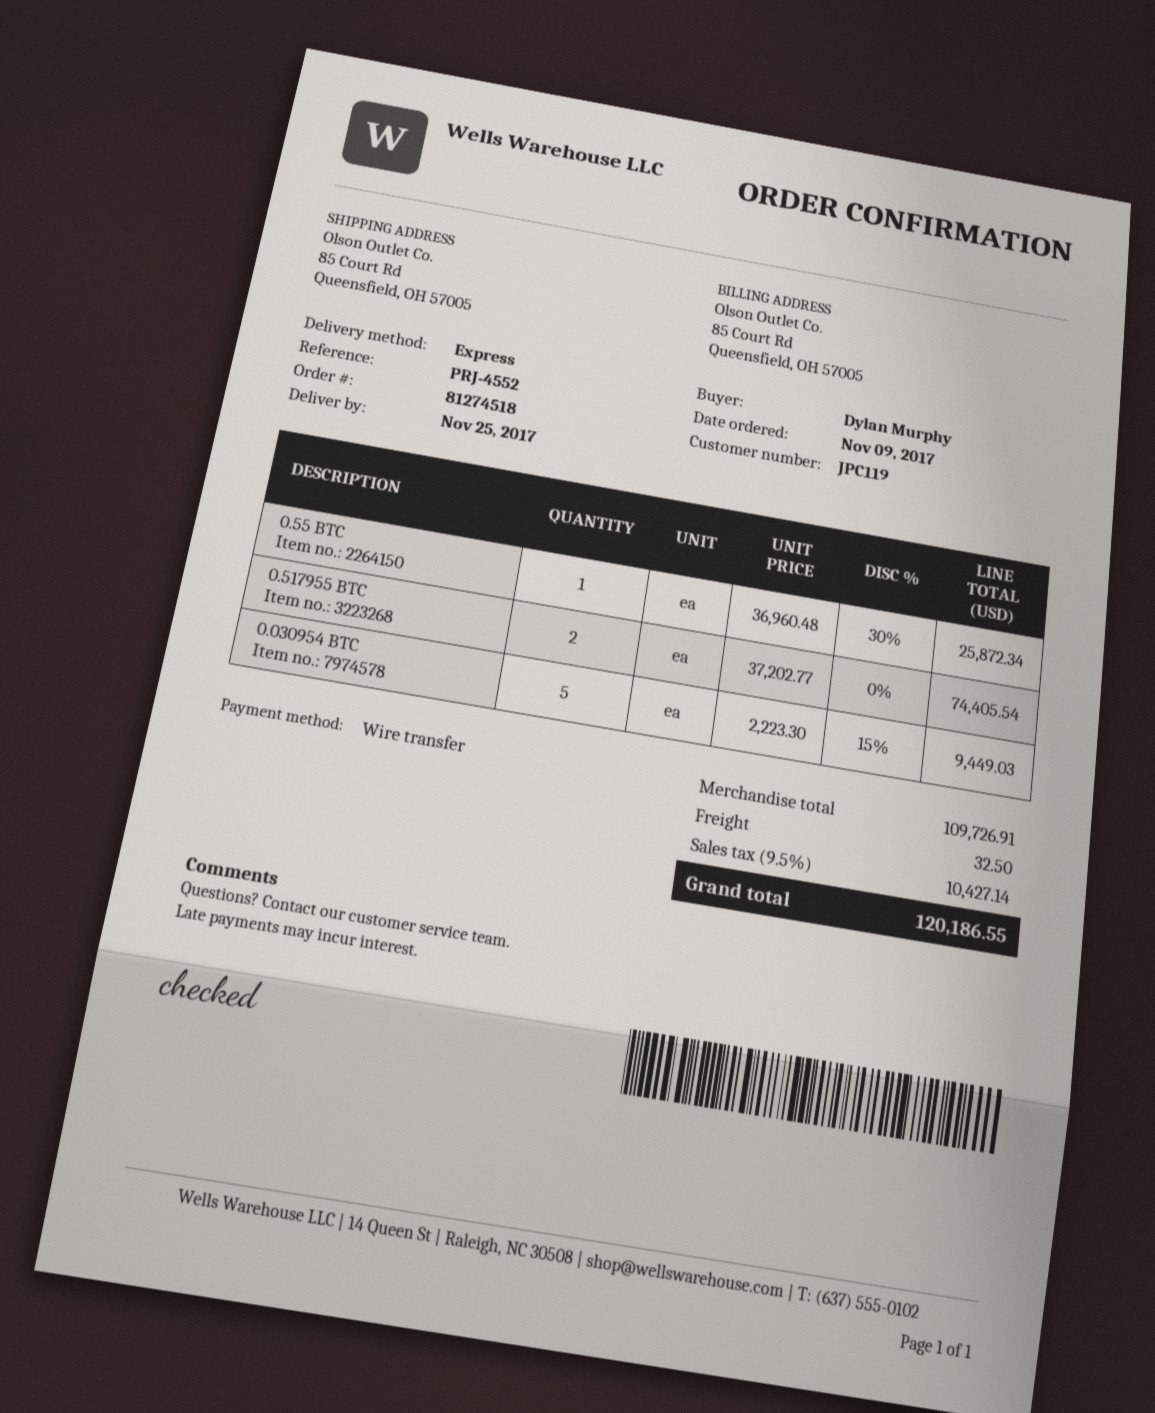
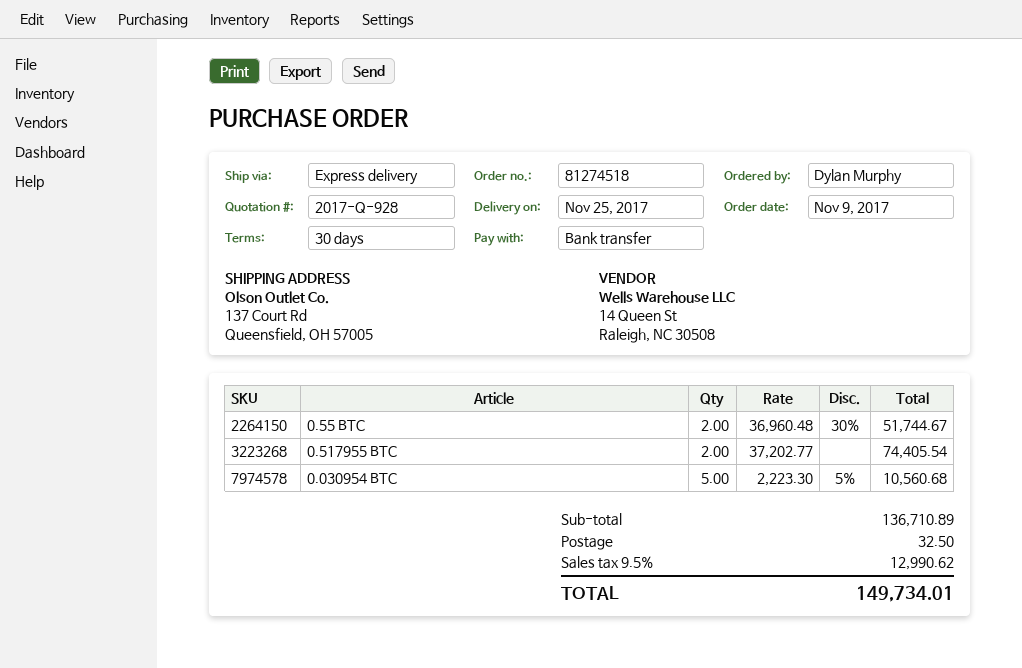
ship to: 85 Court Rd, Queensfield, OH 57005 -> 137 Court Rd, Queensfield, OH 57005
0.55 BTC: 1 x 36960.48 - 30% = 25872.34 -> 2 x 36960.48 - 30% = 51744.67
0.030954 BTC: 5 x 2223.30 - 15% = 9449.03 -> 5 x 2223.30 - 5% = 10560.68
subtotal: 109726.91 -> 136710.89
tax: 9.5% = 10427.14 -> 9.5% = 12990.62
total: 120186.55 -> 149734.01

